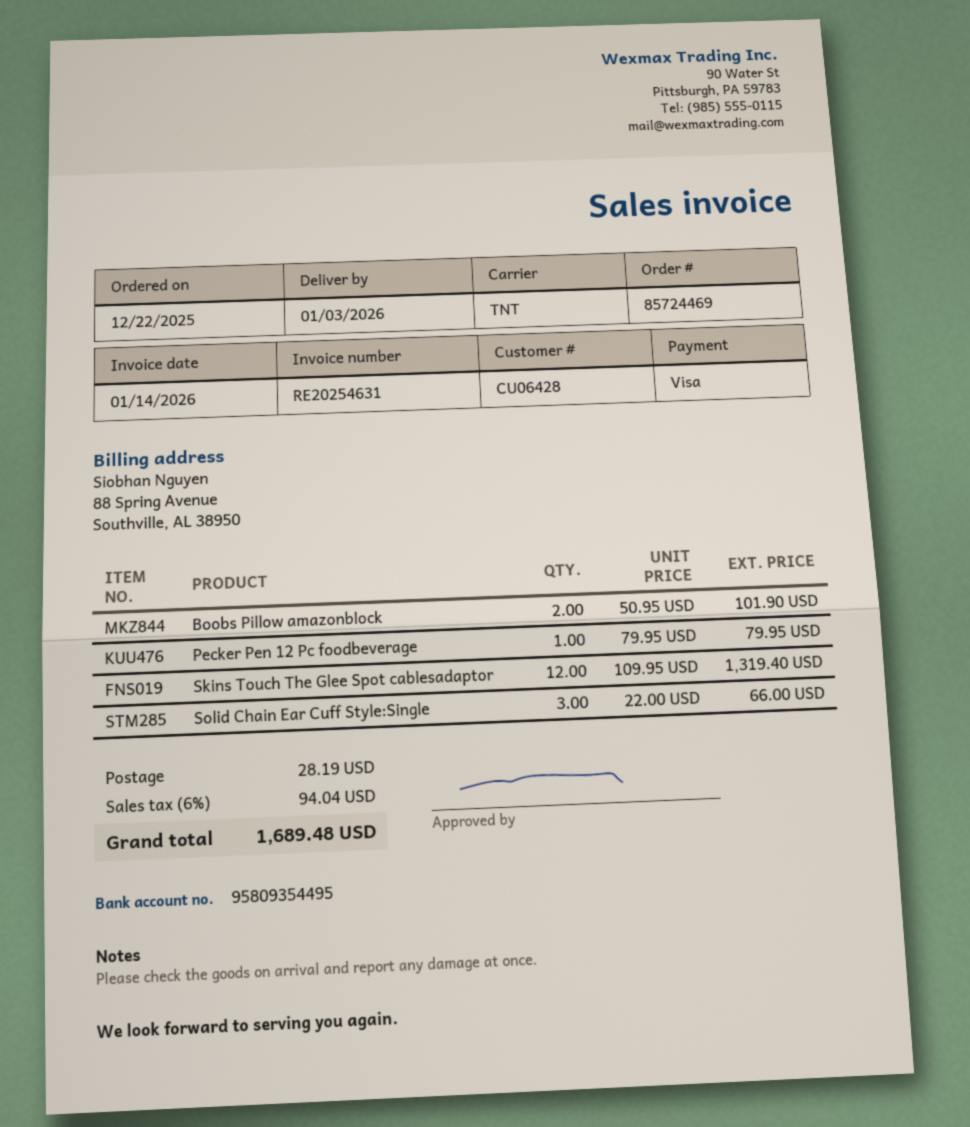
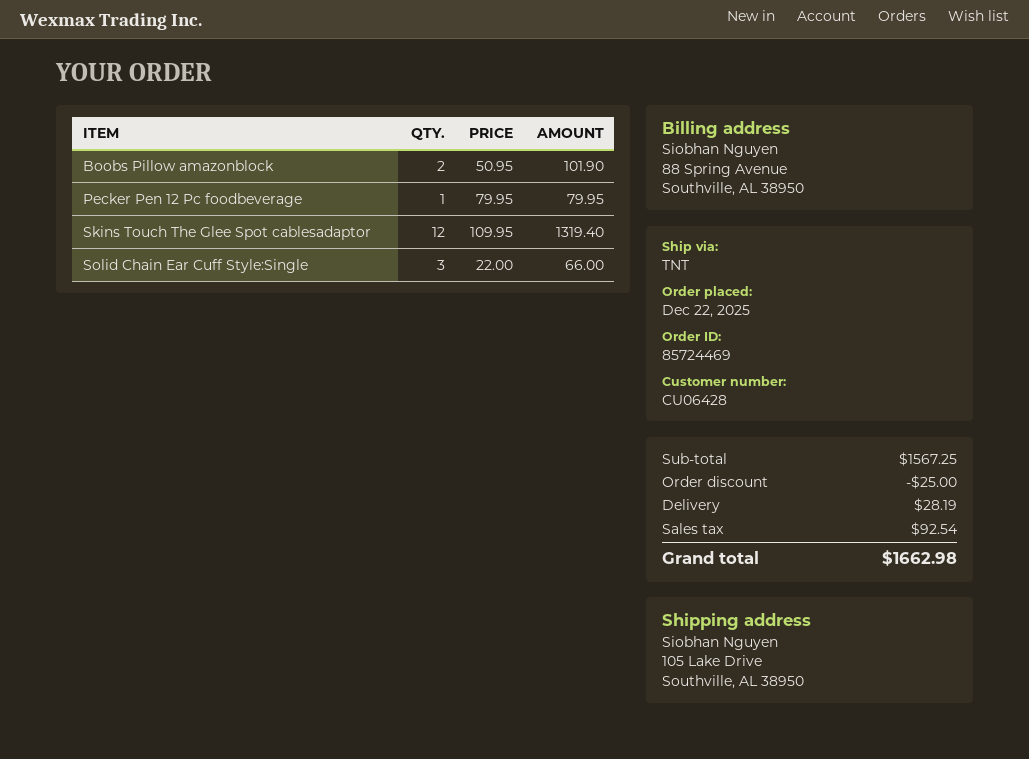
discount: none -> 25.00
tax: 94.04 -> 92.54
total: 1689.48 -> 1662.98

